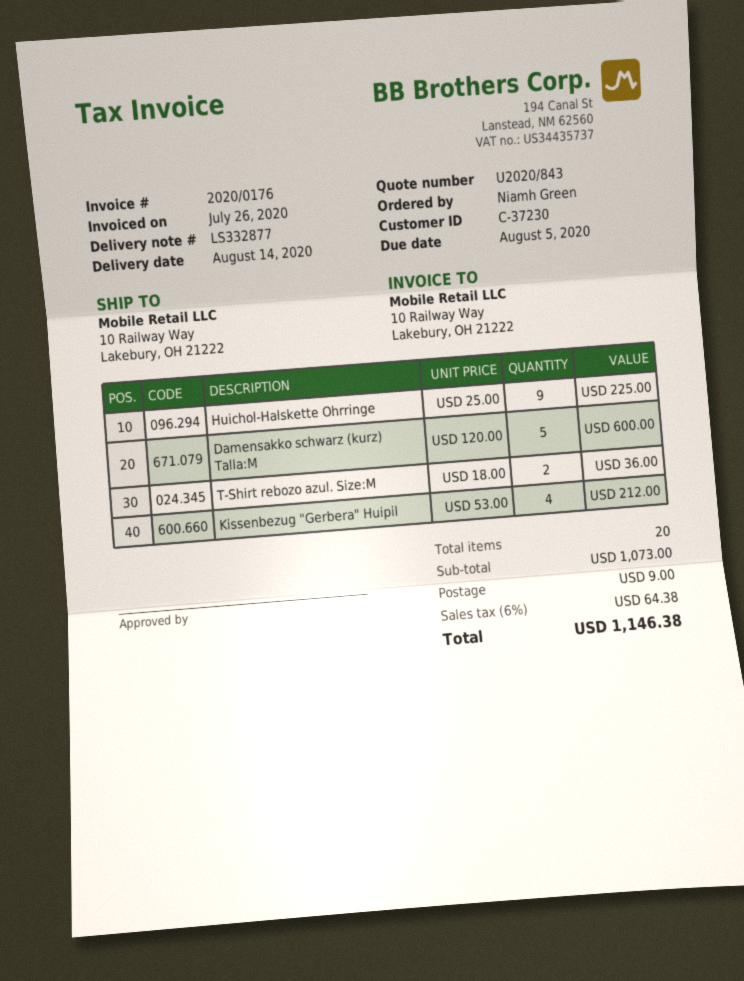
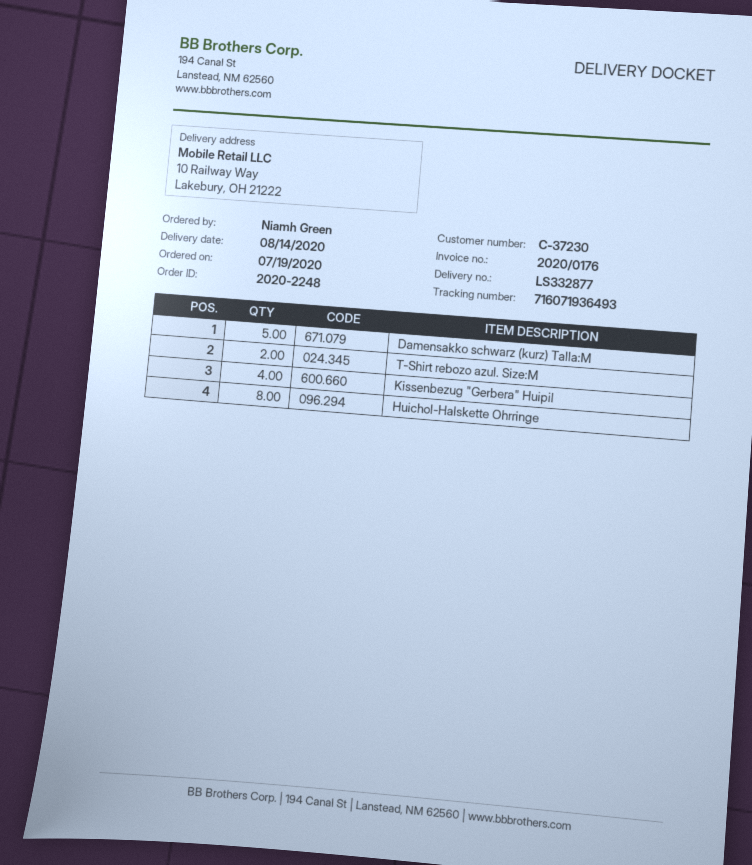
Huichol-Halskette Ohrringe: 9 -> 8

